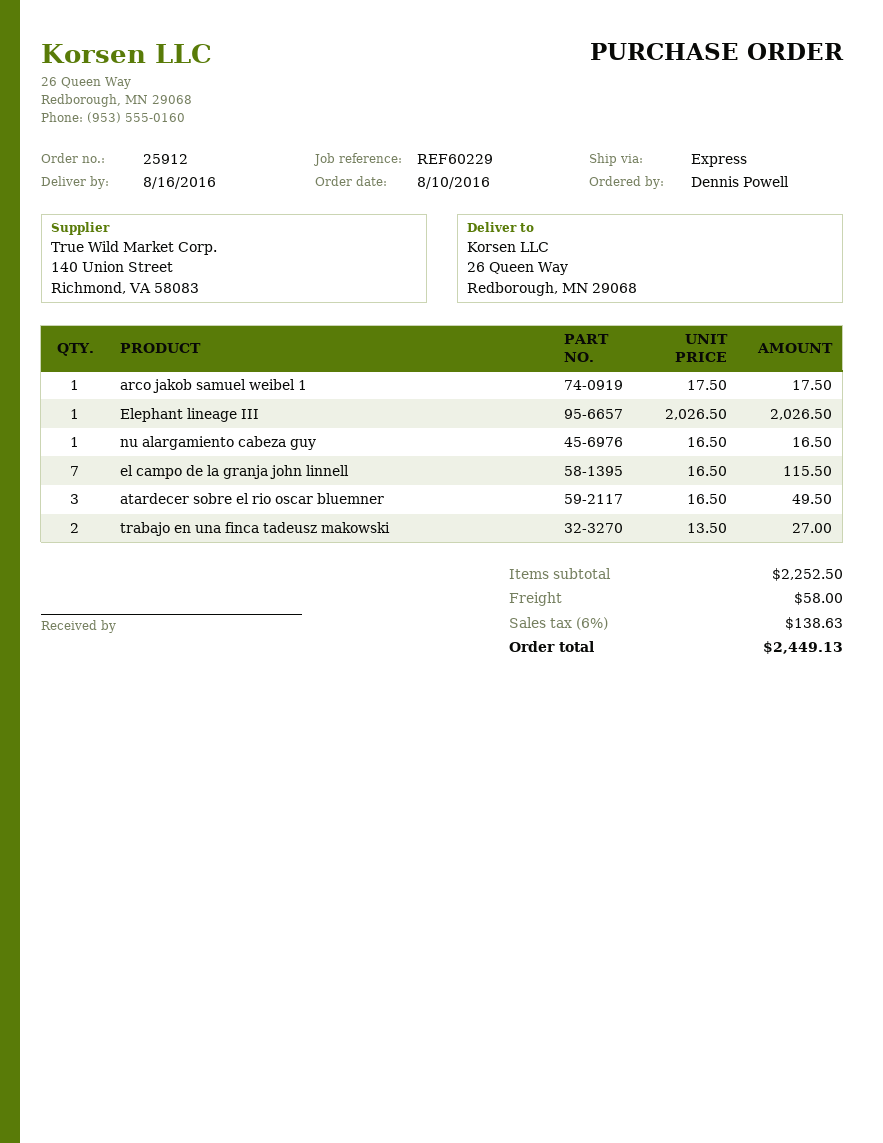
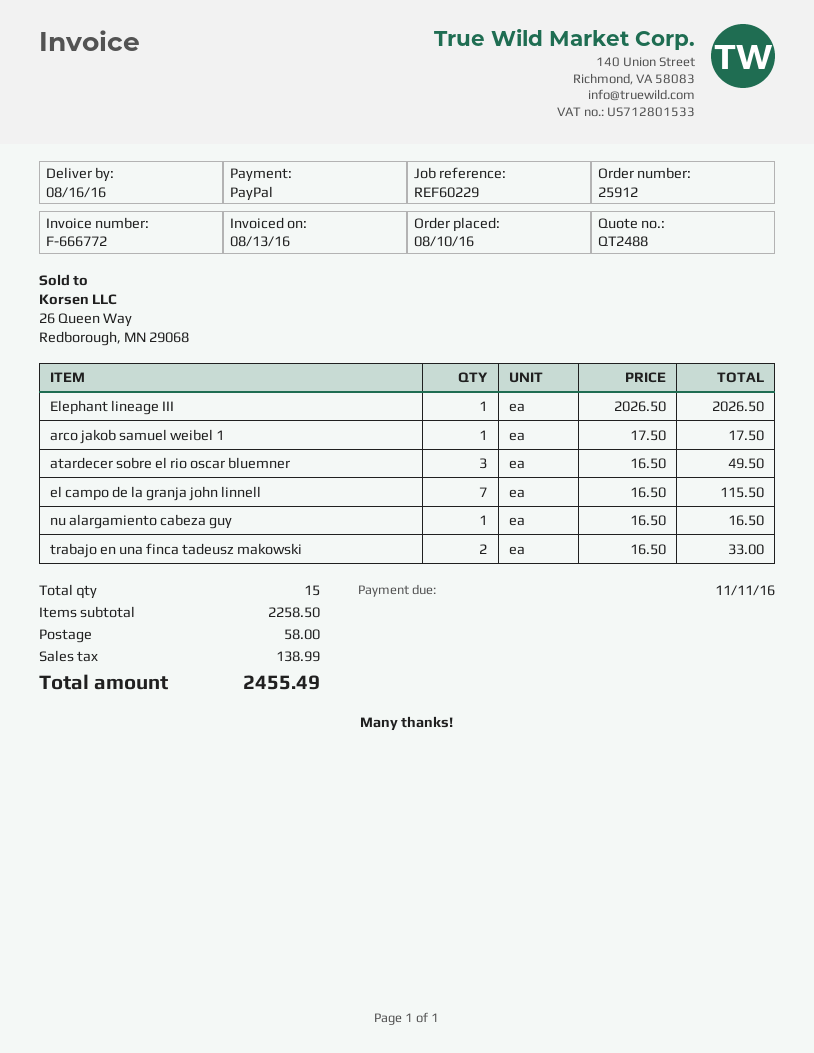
trabajo en una finca tadeusz makowski: 2 x 13.50 = 27.00 -> 2 x 16.50 = 33.00
subtotal: 2252.50 -> 2258.50
tax: 138.63 -> 138.99
total: 2449.13 -> 2455.49

